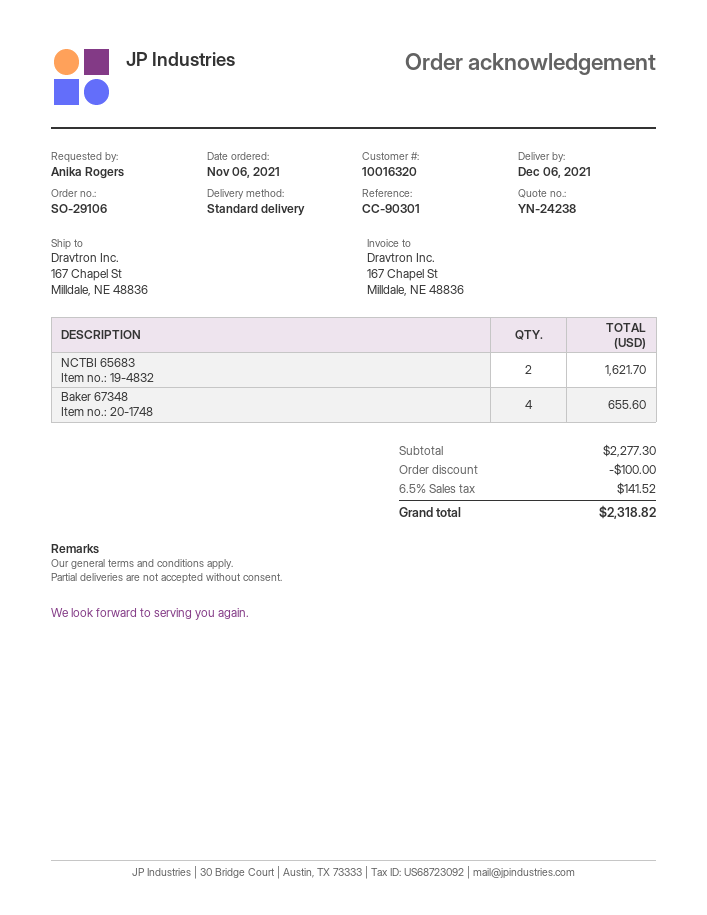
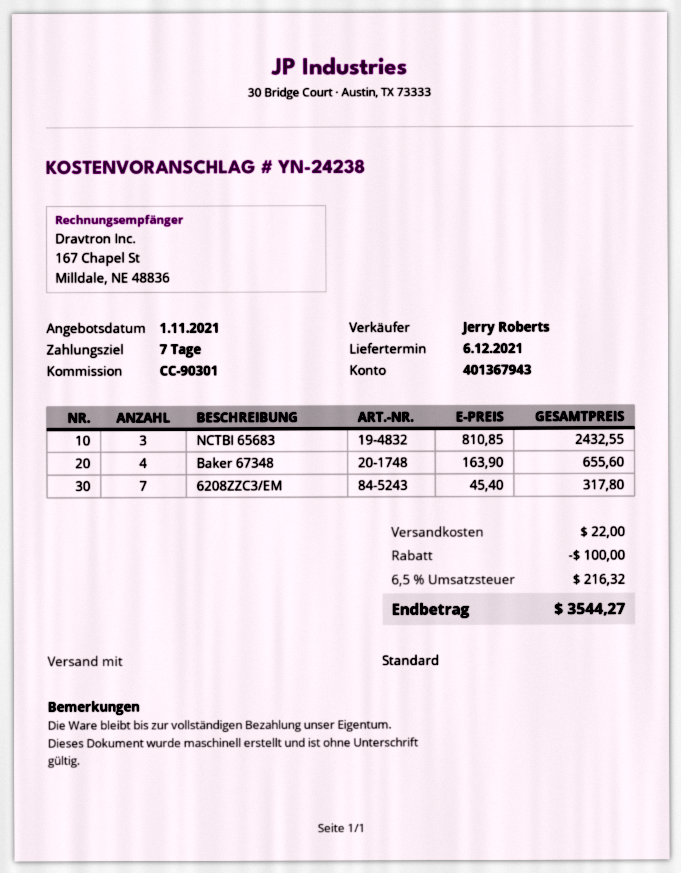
NCTBI 65683: 2 for 1621.70 -> 3 for 2432.55
6208ZZC3/EM: none -> 7 for 317.80
shipping: none -> 22.00
tax: 6.5% = 141.52 -> 6.5% = 216.32
total: 2318.82 -> 3544.27

